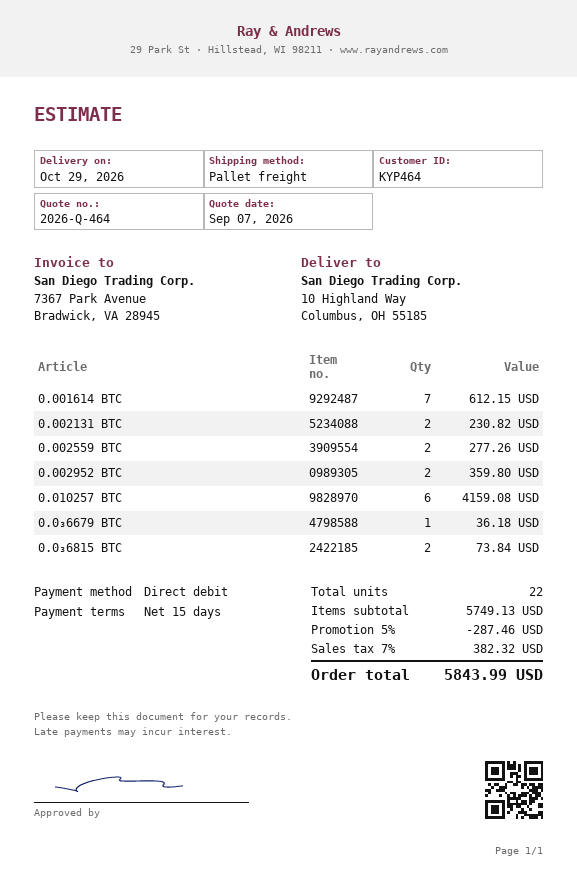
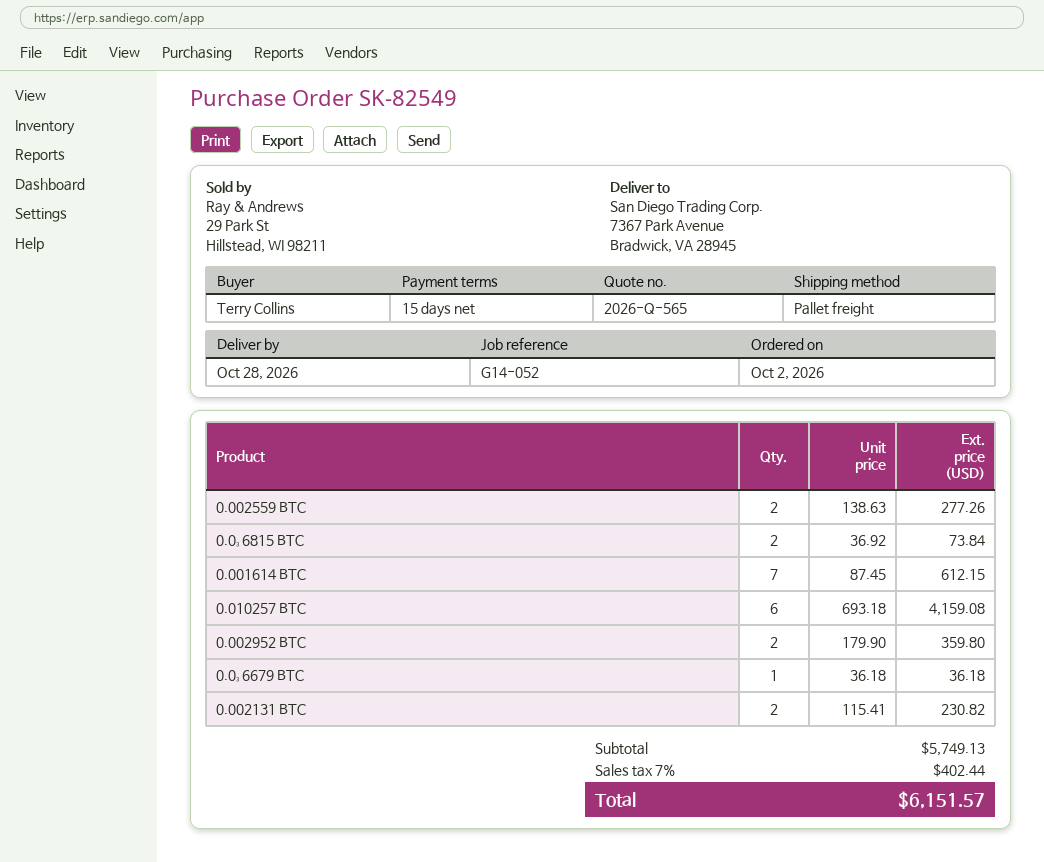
quote number: 2026-Q-464 -> 2026-Q-565
delivery date: 2026-10-29 -> 2026-10-28
ship to: 10 Highland Way, Columbus, OH 55185 -> 7367 Park Avenue, Bradwick, VA 28945
discount: 5% = 287.46 -> none
tax: 7% = 382.32 -> 7% = 402.44
total: 5843.99 -> 6151.57

